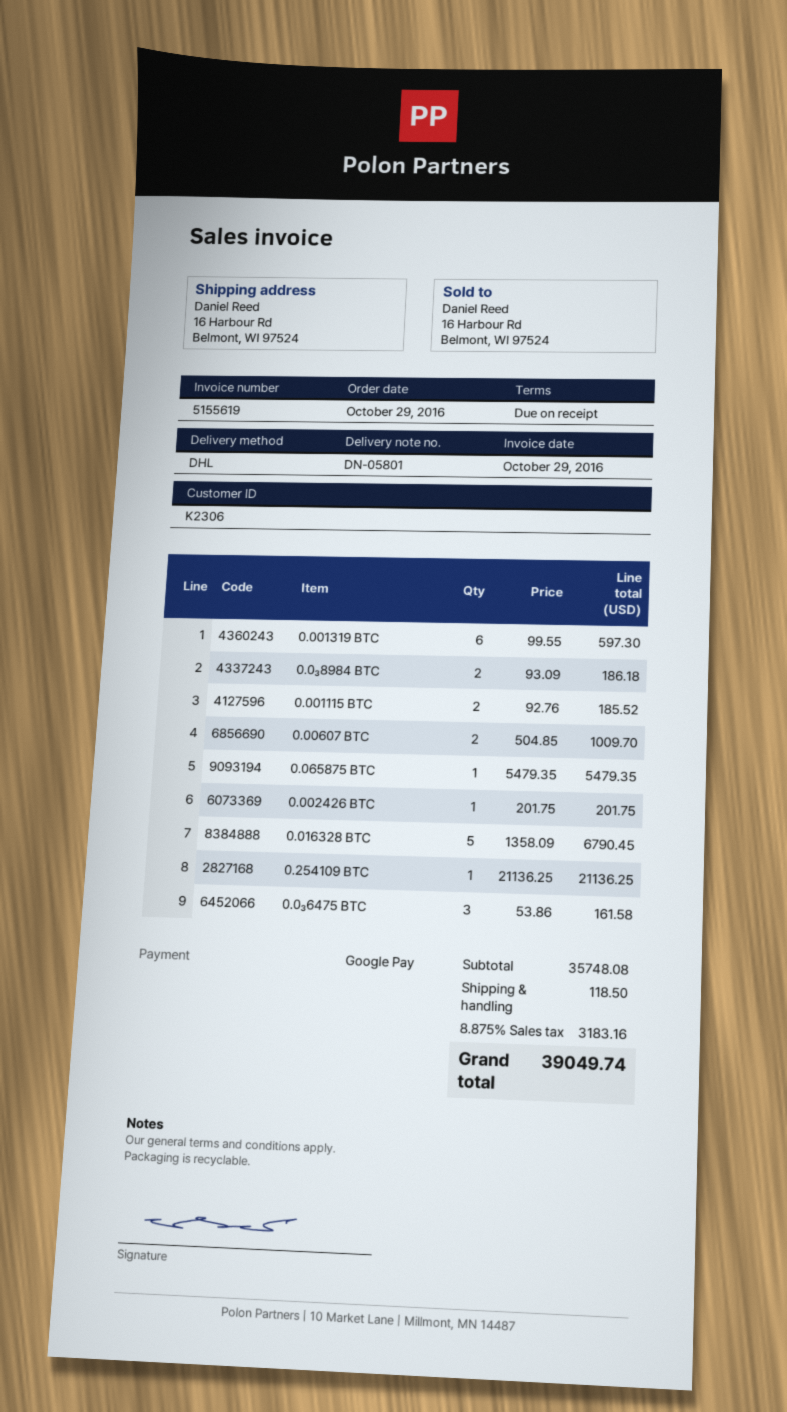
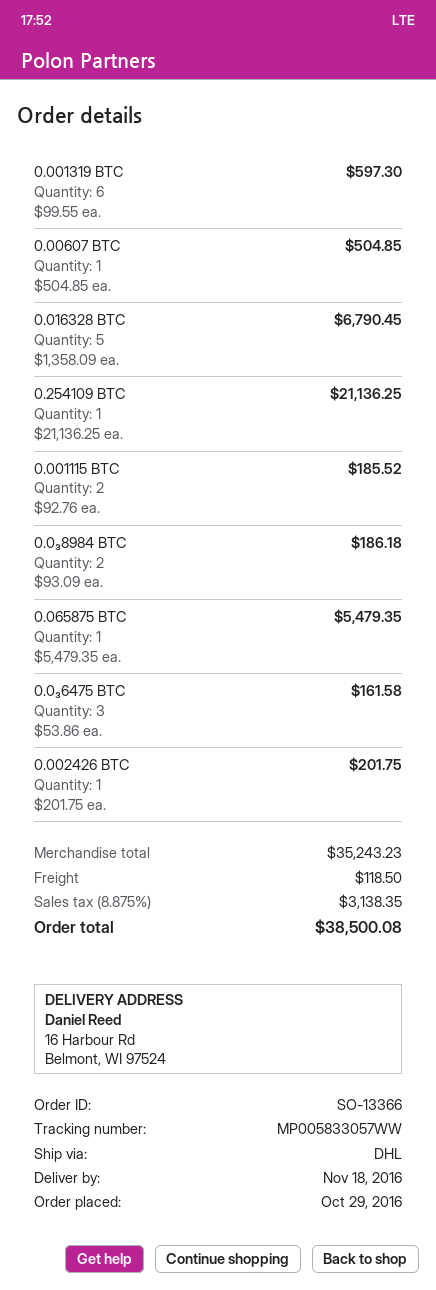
0.00607 BTC: 2 x 504.85 = 1009.70 -> 1 x 504.85 = 504.85
subtotal: 35748.08 -> 35243.23
tax: 8.875% = 3183.16 -> 8.875% = 3138.35
total: 39049.74 -> 38500.08

